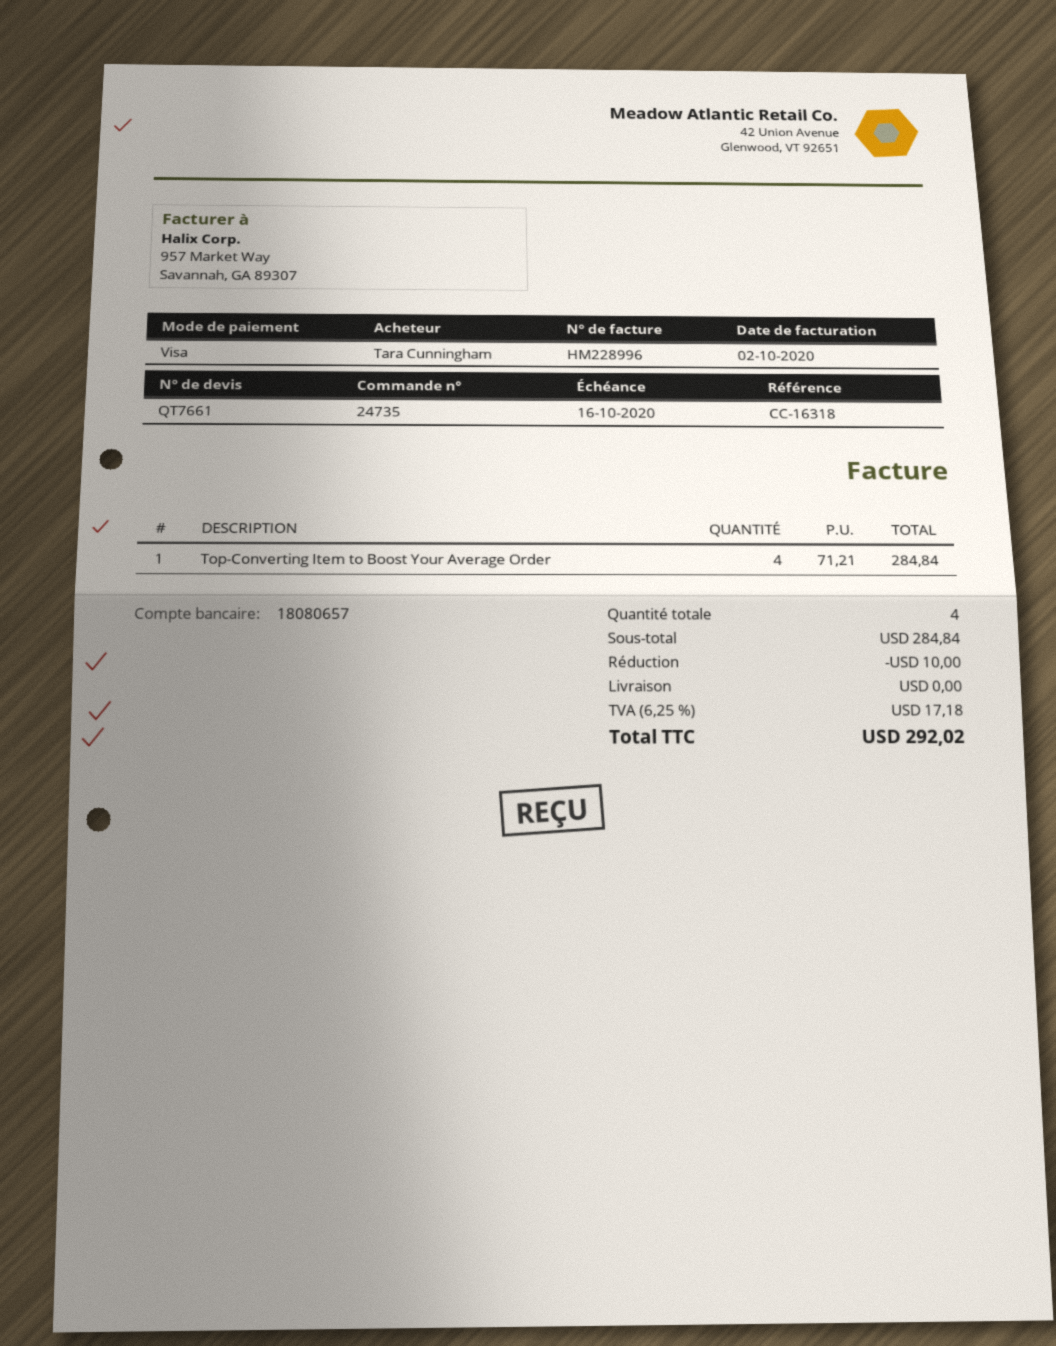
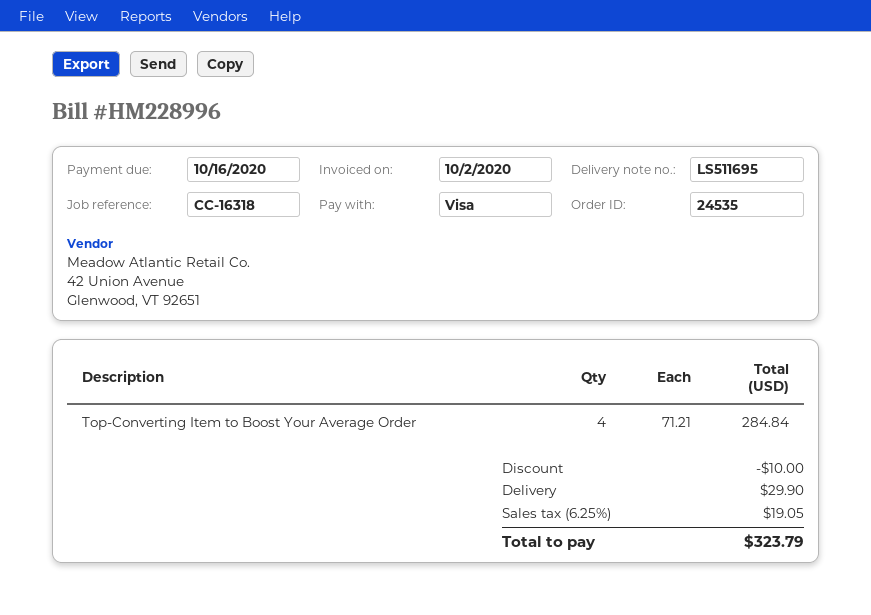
order number: 24735 -> 24535
shipping: 0.00 -> 29.90
tax: 6.25% = 17.18 -> 6.25% = 19.05
total: 292.02 -> 323.79

